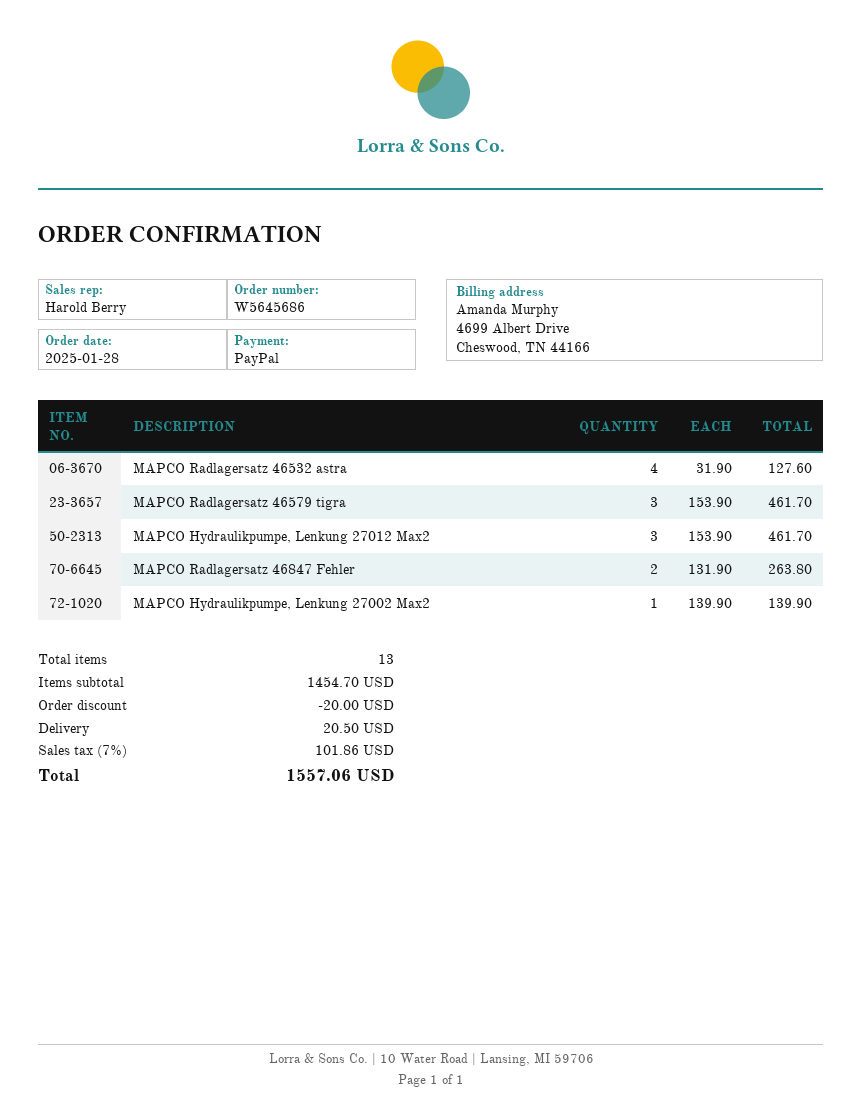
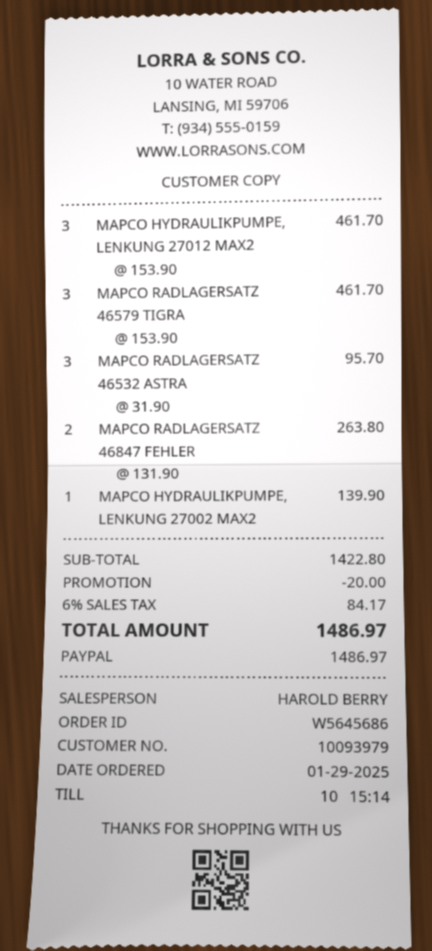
order date: 2025-01-28 -> 2025-01-29
MAPCO Radlagersatz 46532 astra: 4 x 31.90 = 127.60 -> 3 x 31.90 = 95.70
subtotal: 1454.70 -> 1422.80
shipping: 20.50 -> none
tax: 7% = 101.86 -> 6% = 84.17
total: 1557.06 -> 1486.97

